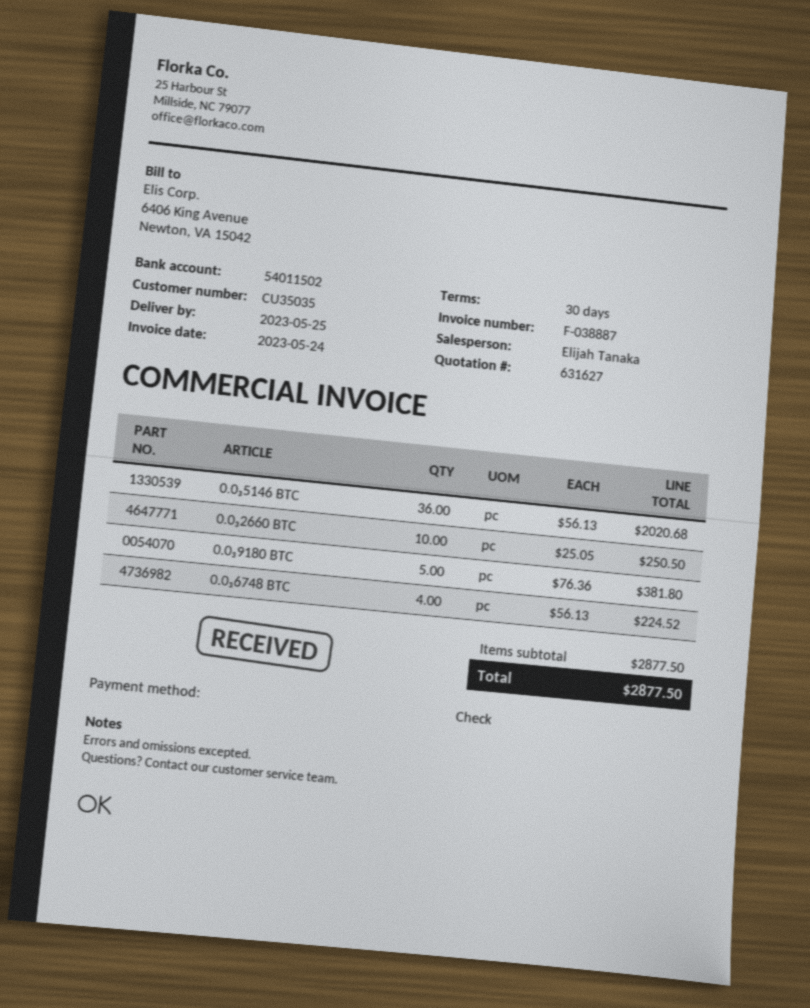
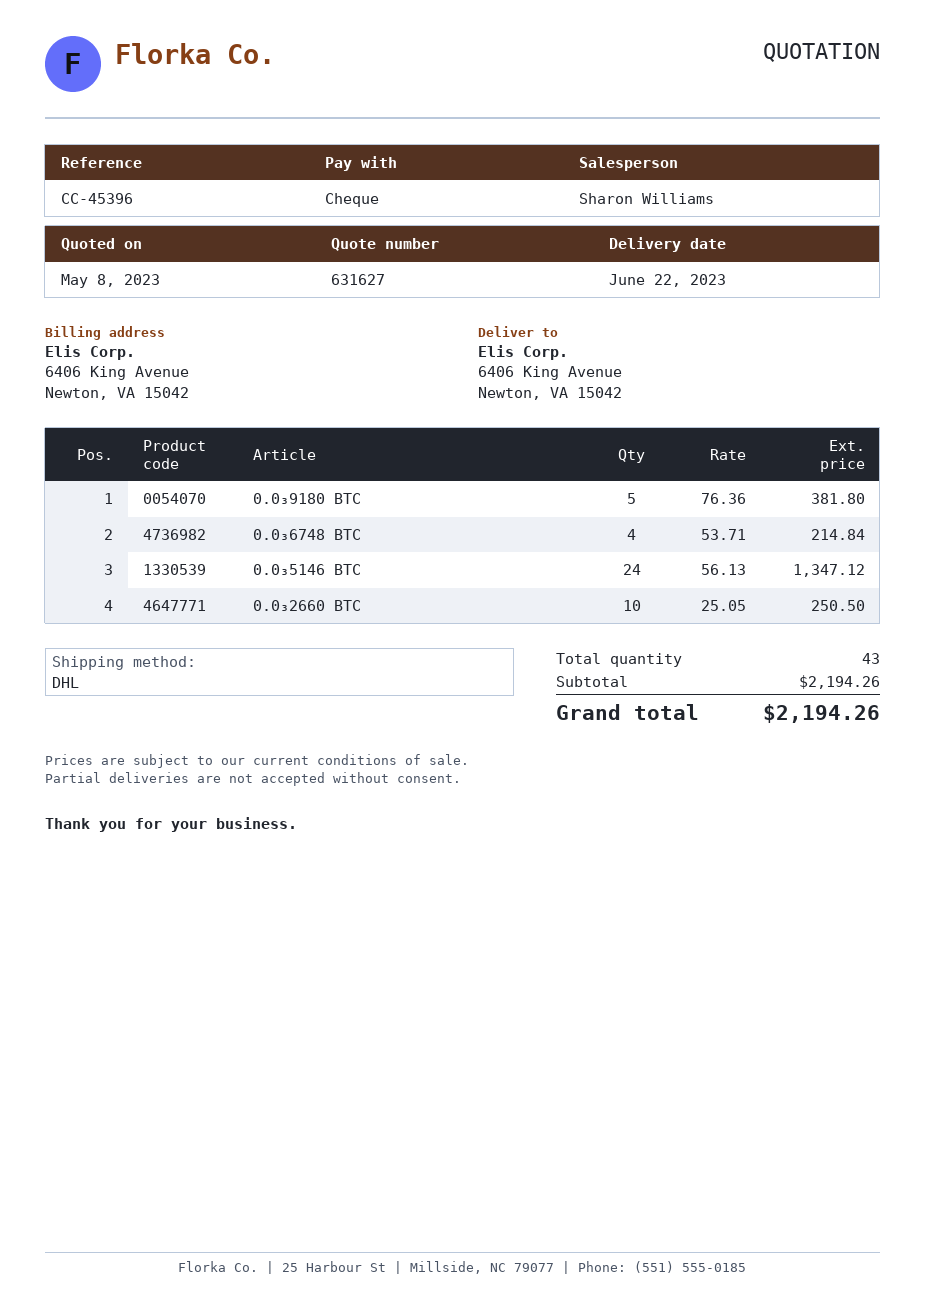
delivery date: 2023-05-25 -> 2023-06-22
sales rep: Elijah Tanaka -> Sharon Williams
0.0₃5146 BTC: 36 x 56.13 = 2020.68 -> 24 x 56.13 = 1347.12
0.0₃6748 BTC: 4 x 56.13 = 224.52 -> 4 x 53.71 = 214.84
subtotal: 2877.50 -> 2194.26
total: 2877.50 -> 2194.26

